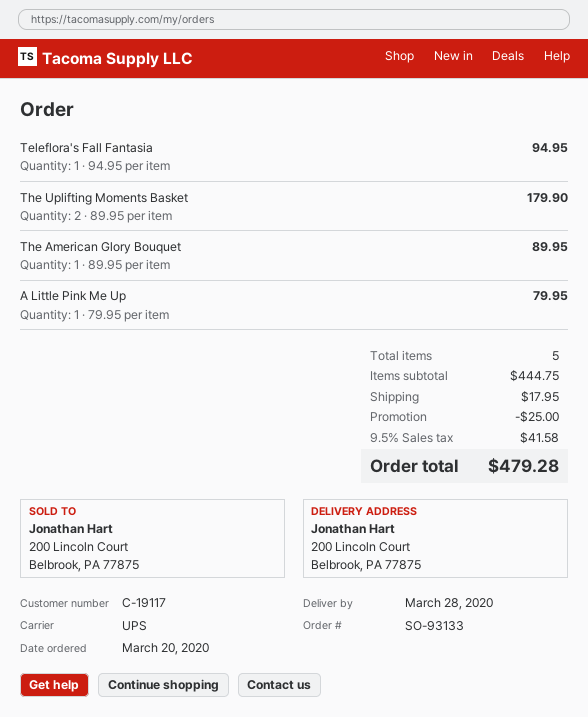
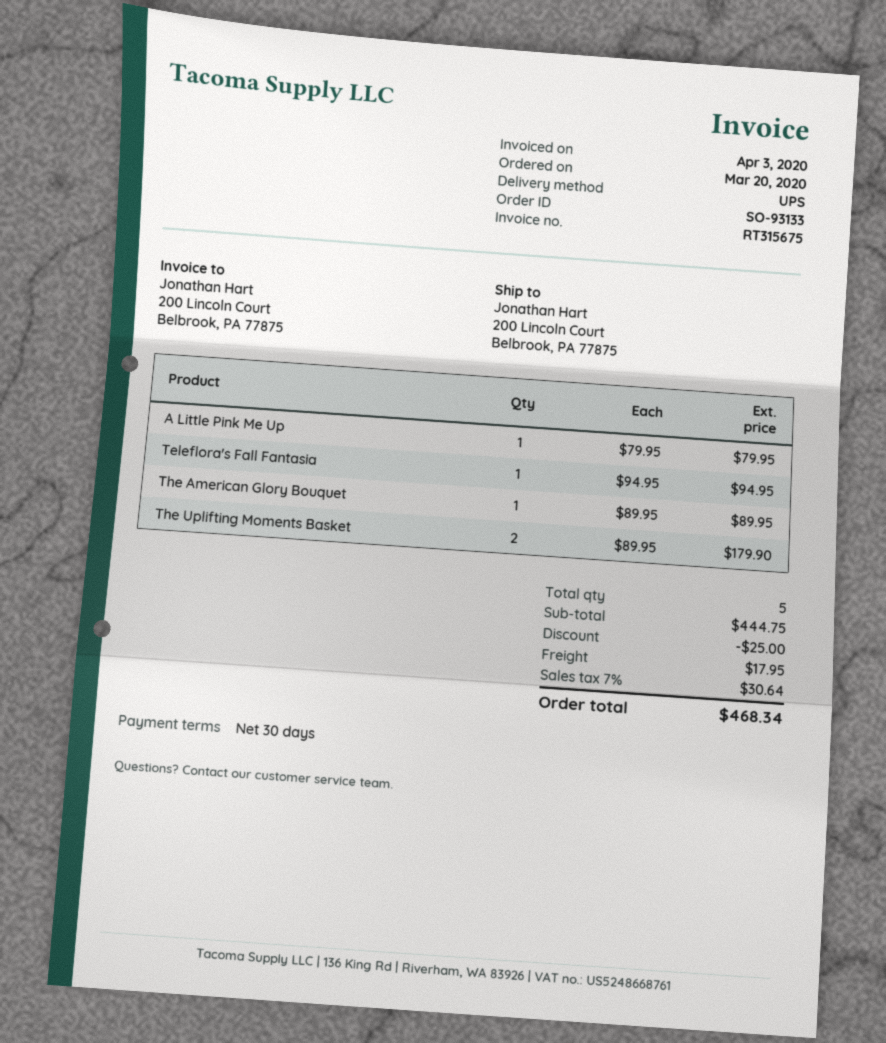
tax: 9.5% = 41.58 -> 7% = 30.64
total: 479.28 -> 468.34

